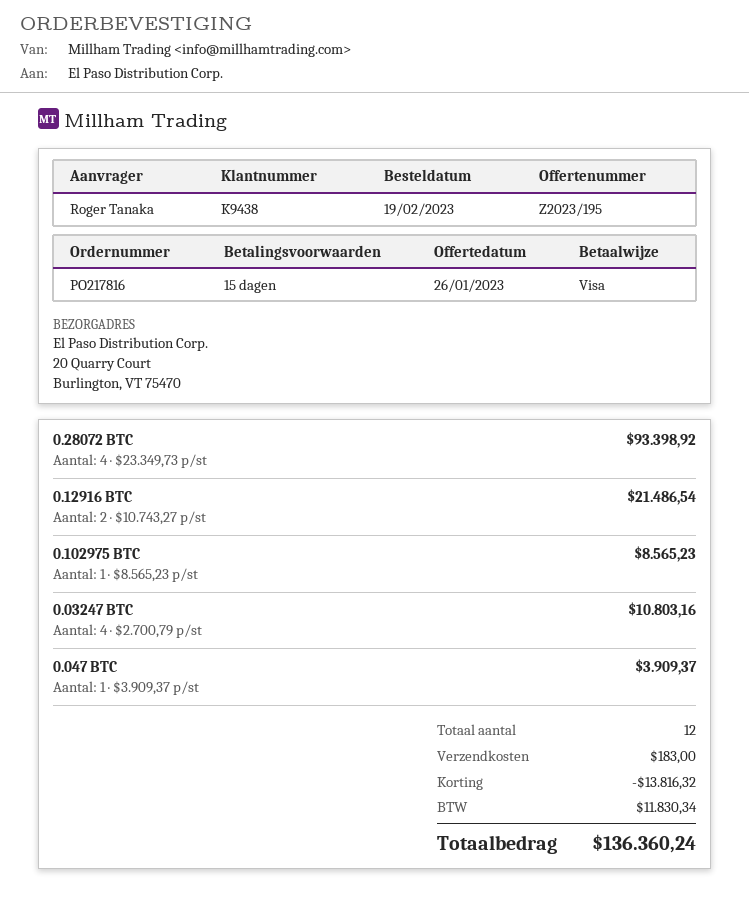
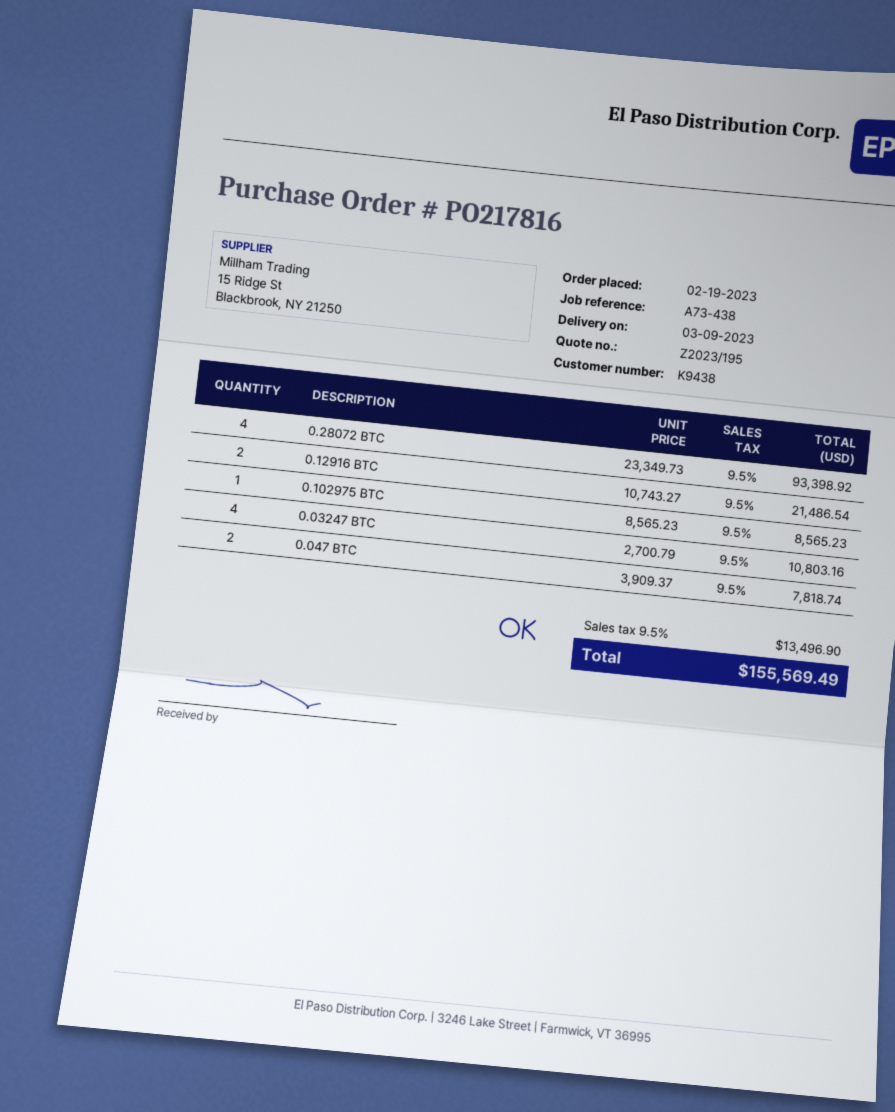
0.047 BTC: 1 x 3909.37 = 3909.37 -> 2 x 3909.37 = 7818.74
discount: 13816.32 -> none
shipping: 183.00 -> none
tax: 11830.34 -> 13496.90
total: 136360.24 -> 155569.49

